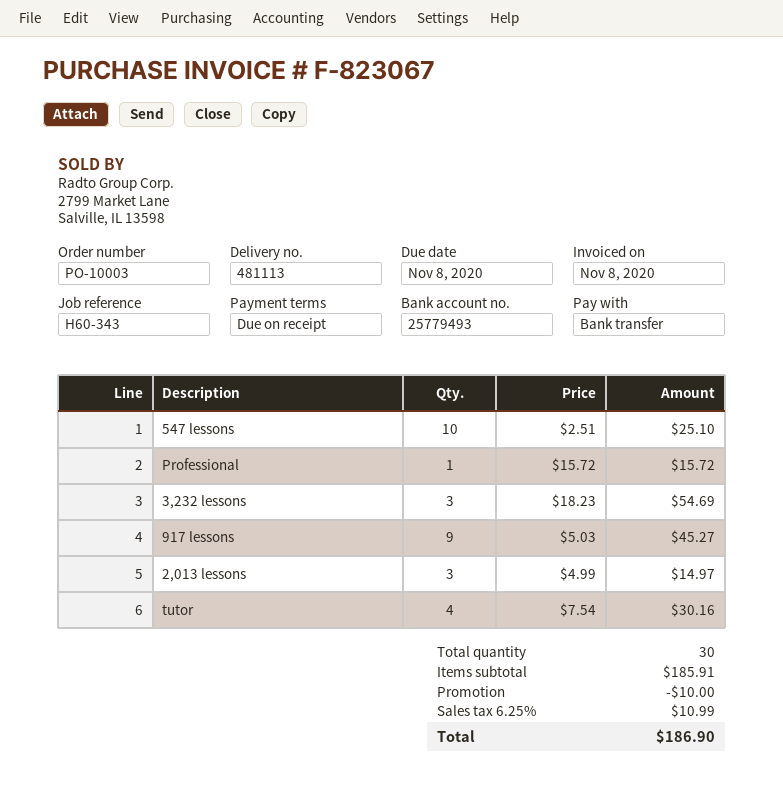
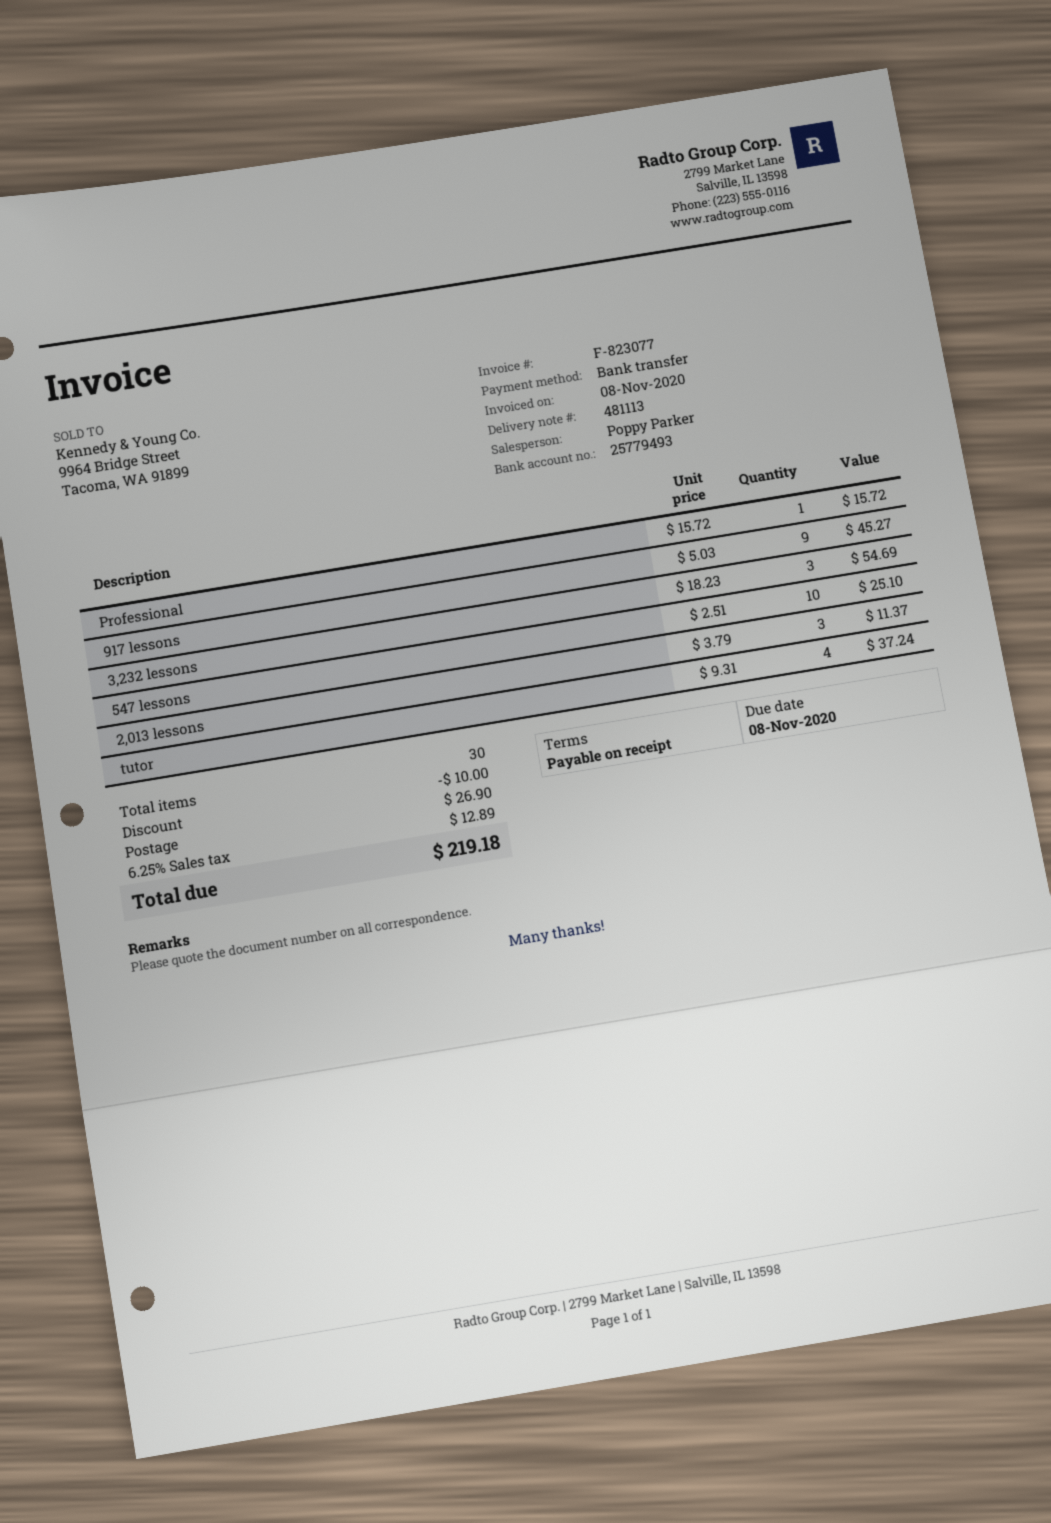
invoice number: F-823067 -> F-823077
2,013 lessons: 3 x 4.99 = 14.97 -> 3 x 3.79 = 11.37
tutor: 4 x 7.54 = 30.16 -> 4 x 9.31 = 37.24
shipping: none -> 26.90
tax: 6.25% = 10.99 -> 6.25% = 12.89
total: 186.90 -> 219.18

